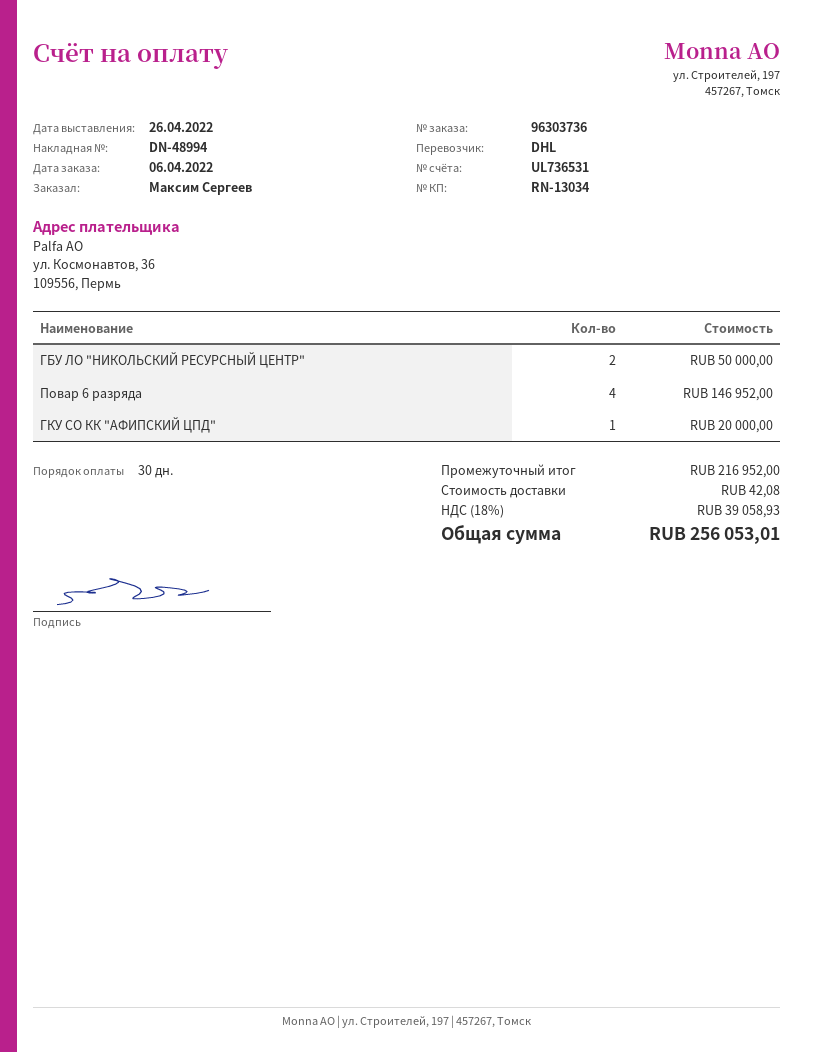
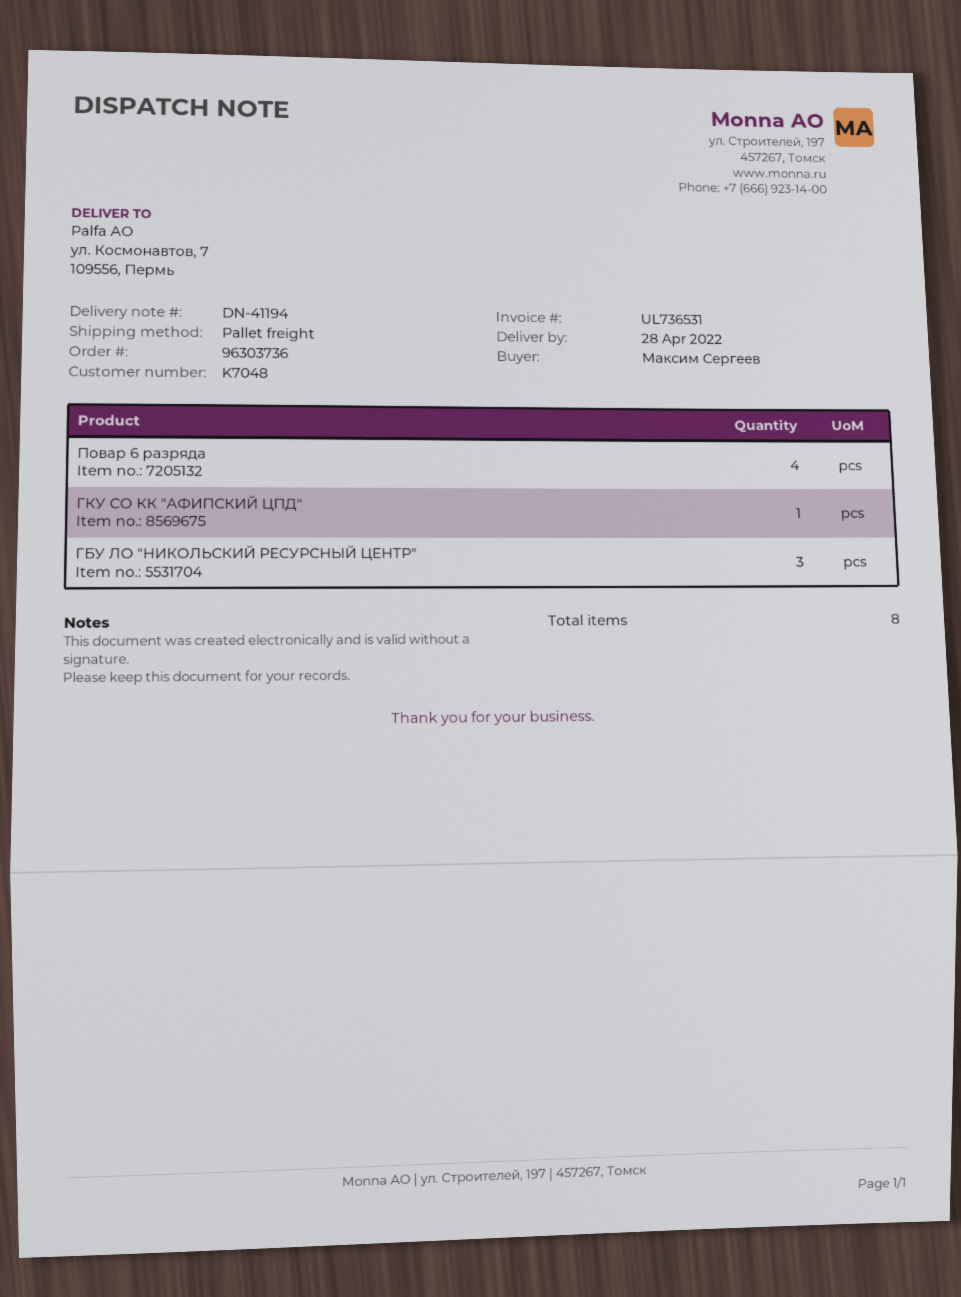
delivery note number: DN-48994 -> DN-41194
shipping method: DHL -> pallet freight
ГБУ ЛО "НИКОЛЬСКИЙ РЕСУРСНЫЙ ЦЕНТР": 2 -> 3

